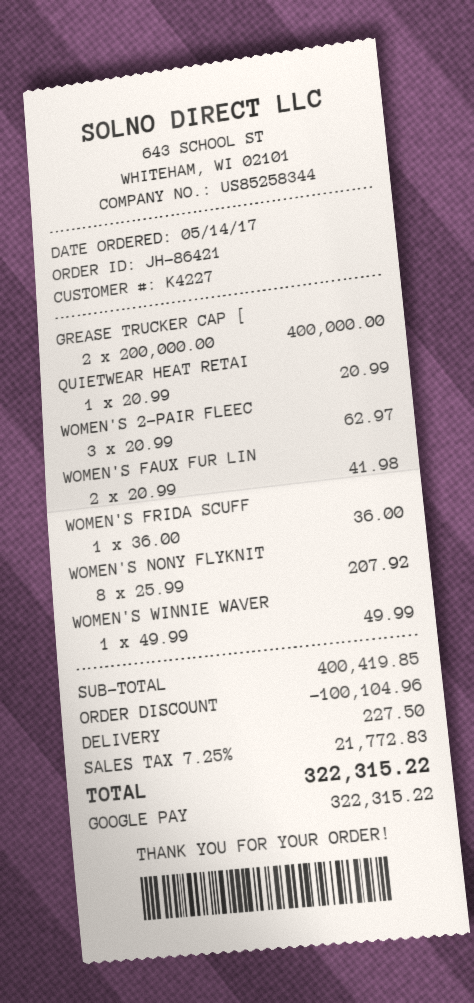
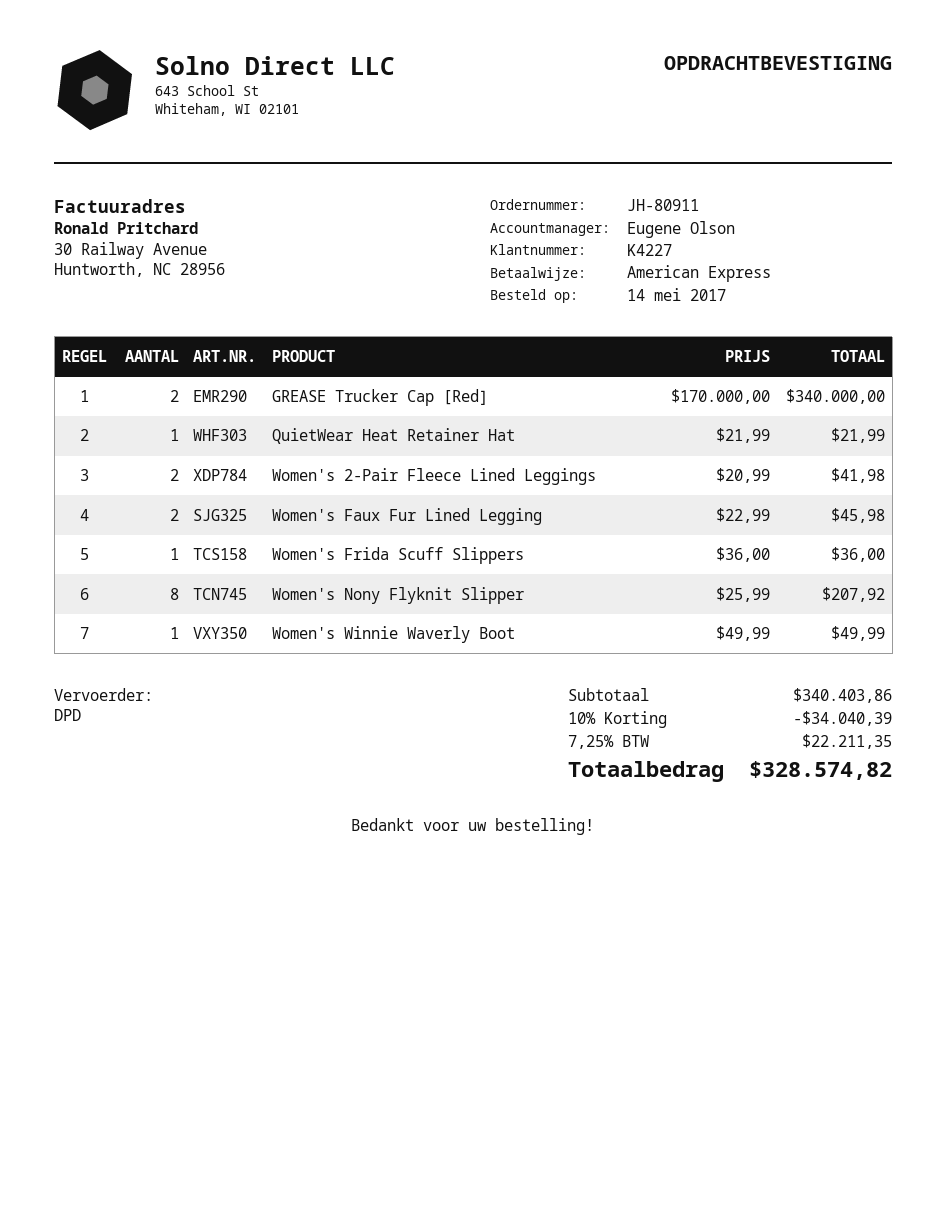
order number: JH-86421 -> JH-80911
payment method: Google Pay -> American Express
GREASE TRUCKER CAP [: 2 x 200000.00 = 400000.00 -> 2 x 170000.00 = 340000.00
QUIETWEAR HEAT RETAI: 1 x 20.99 = 20.99 -> 1 x 21.99 = 21.99
WOMEN'S 2-PAIR FLEEC: 3 x 20.99 = 62.97 -> 2 x 20.99 = 41.98
WOMEN'S FAUX FUR LIN: 2 x 20.99 = 41.98 -> 2 x 22.99 = 45.98
subtotal: 400419.85 -> 340403.86
discount: 100104.96 -> 34040.39
shipping: 227.50 -> none
tax: 7.25% = 21772.83 -> 7.25% = 22211.35
total: 322315.22 -> 328574.82

